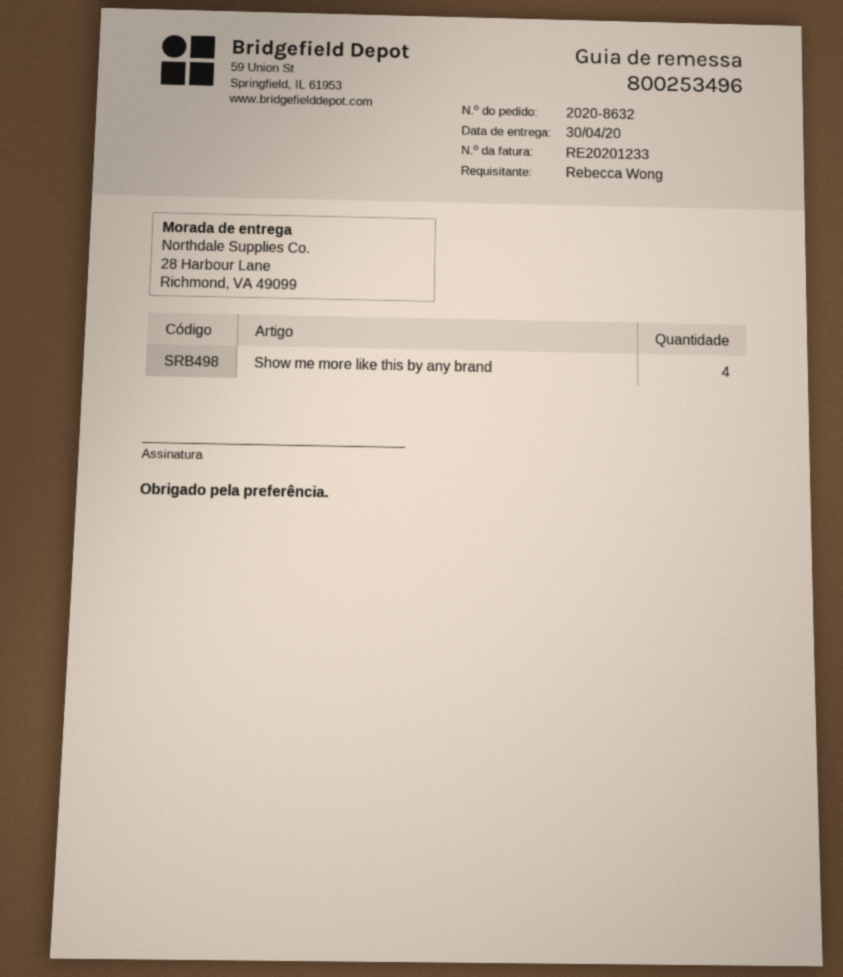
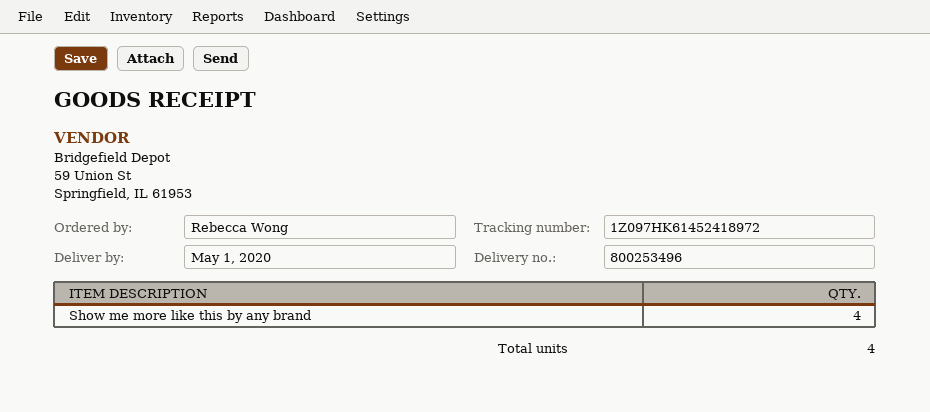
delivery date: 2020-04-30 -> 2020-05-01

